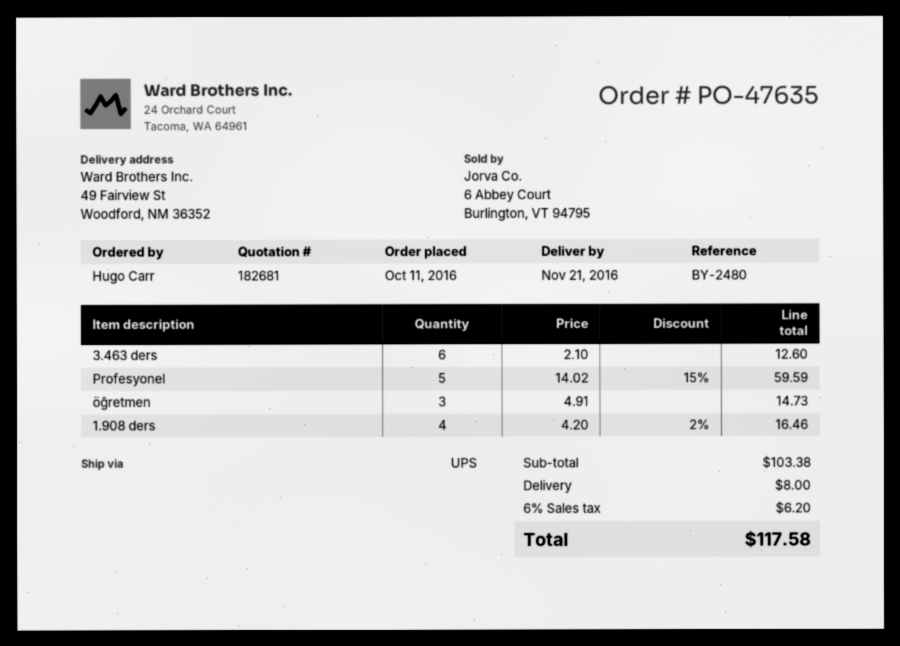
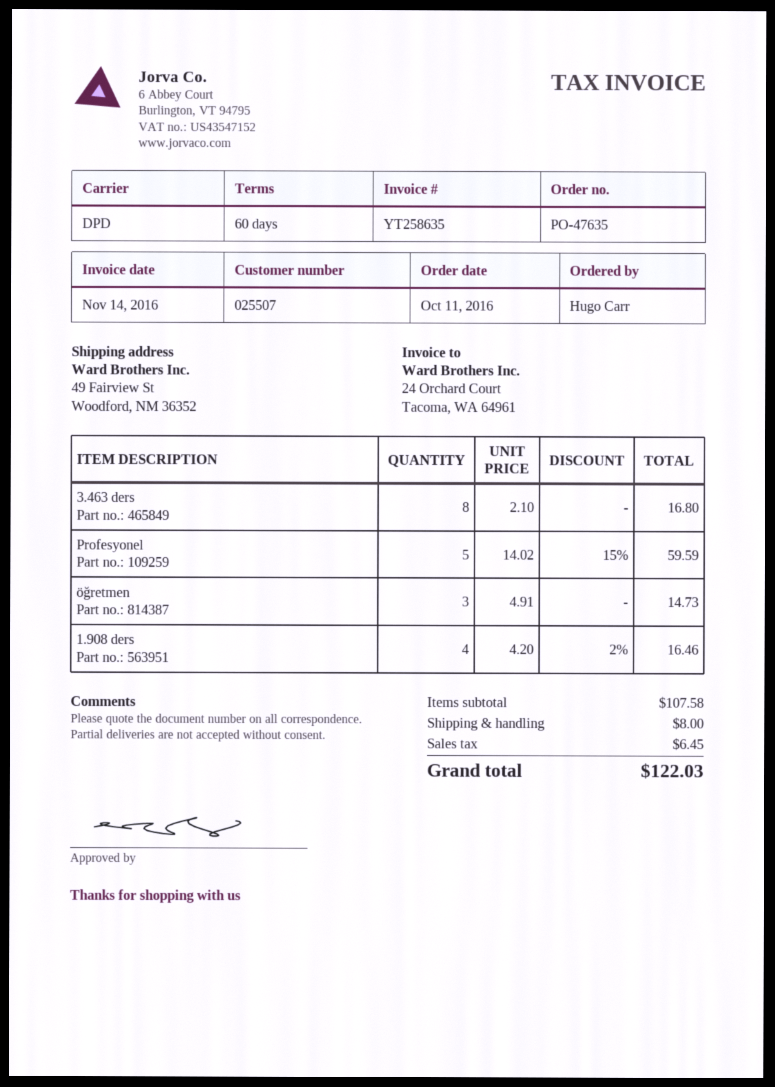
shipping method: UPS -> DPD
3.463 ders: 6 x 2.10 = 12.60 -> 8 x 2.10 = 16.80
subtotal: 103.38 -> 107.58
tax: 6.20 -> 6.45
total: 117.58 -> 122.03

